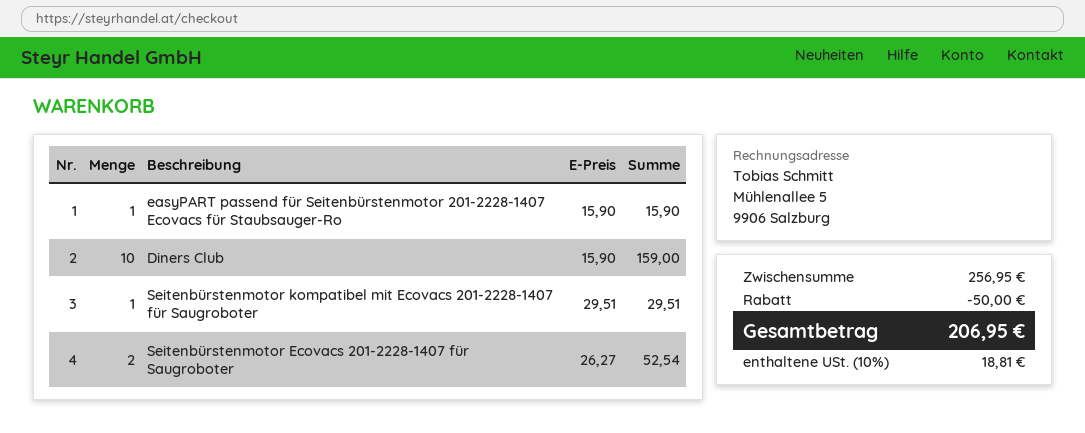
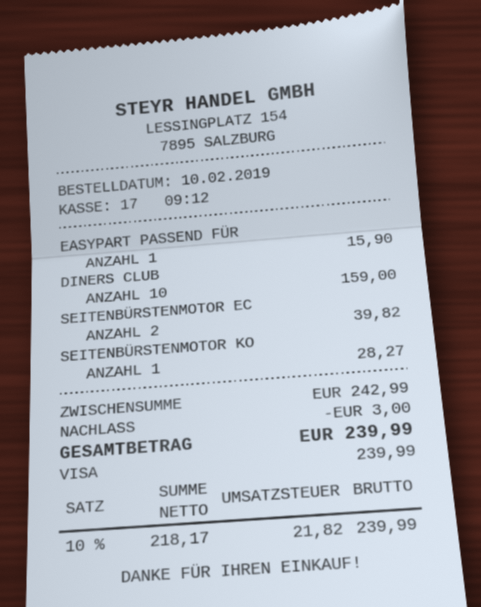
Seitenbürstenmotor kompatibel mit Ecovacs 201-2228-1407 für Saugroboter: 1 for 29.51 -> 1 for 28.27
Seitenbürstenmotor Ecovacs 201-2228-1407 für Saugroboter: 2 for 52.54 -> 2 for 39.82
subtotal: 256.95 -> 242.99
discount: 50.00 -> 3.00
tax: 10% = 18.81 -> 10% = 21.82
total: 206.95 -> 239.99

